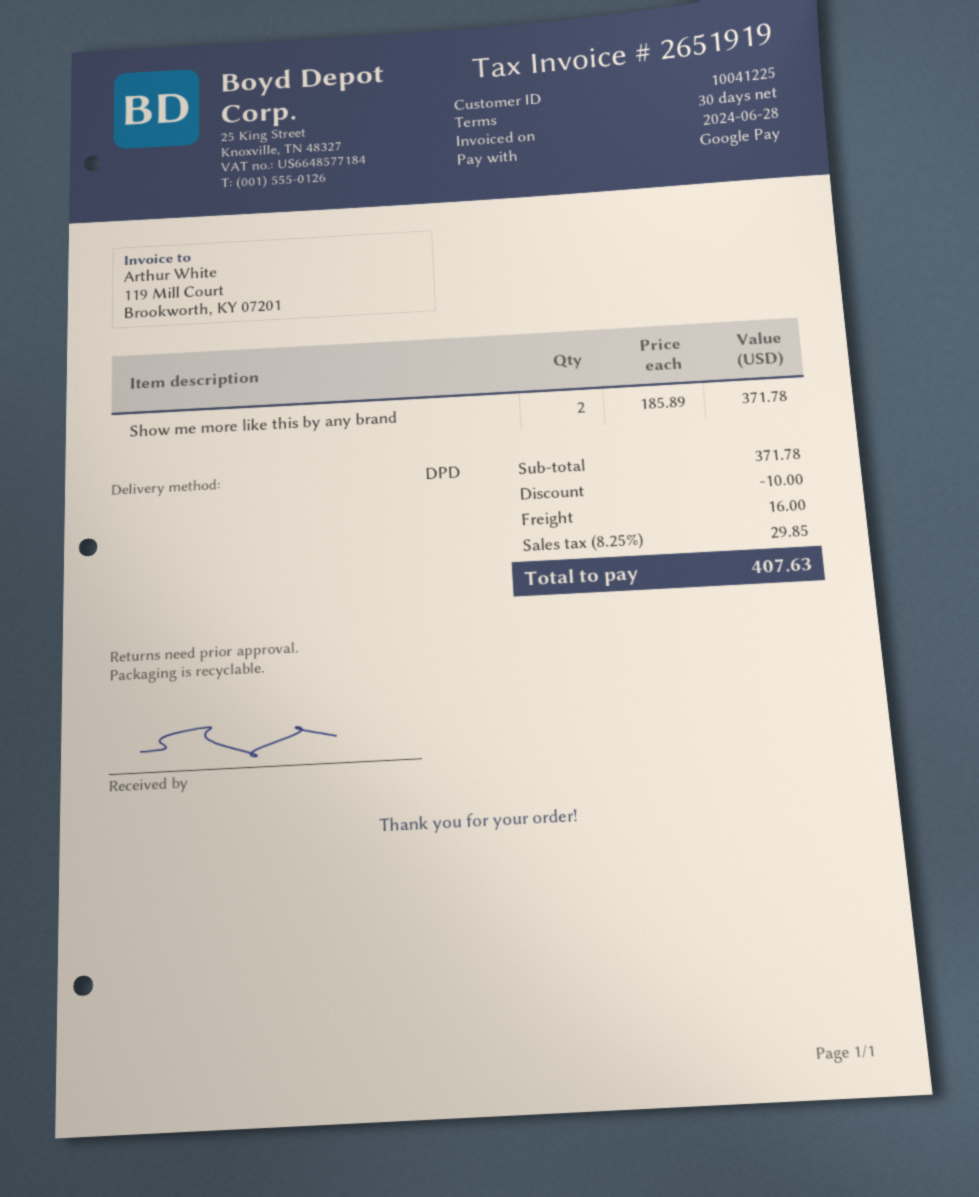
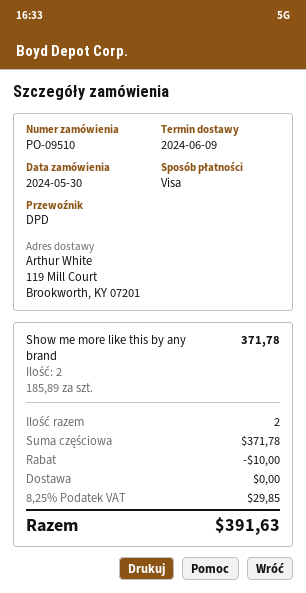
payment method: Google Pay -> Visa
shipping: 16.00 -> 0.00
total: 407.63 -> 391.63

